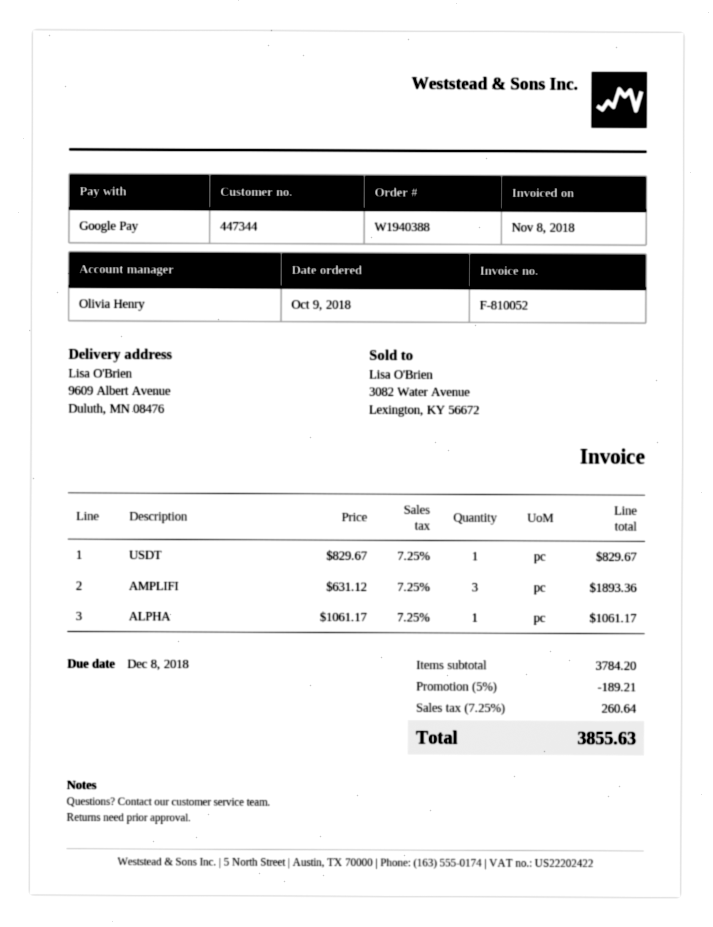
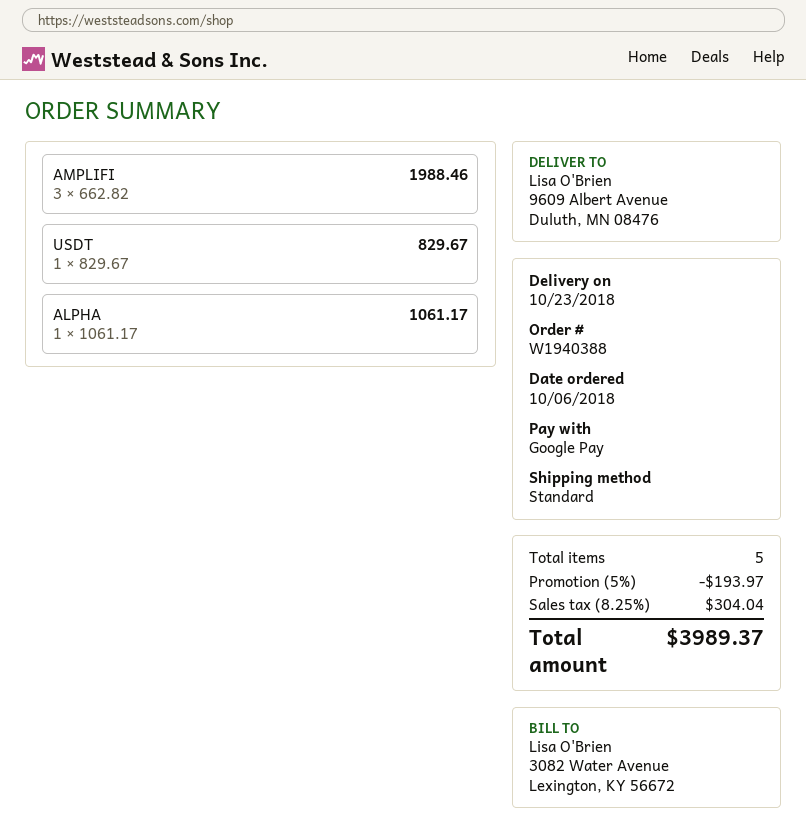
order date: 2018-10-09 -> 2018-10-06
AMPLIFI: 3 x 631.12 = 1893.36 -> 3 x 662.82 = 1988.46
discount: 5% = 189.21 -> 5% = 193.97
tax: 7.25% = 260.64 -> 8.25% = 304.04
total: 3855.63 -> 3989.37

